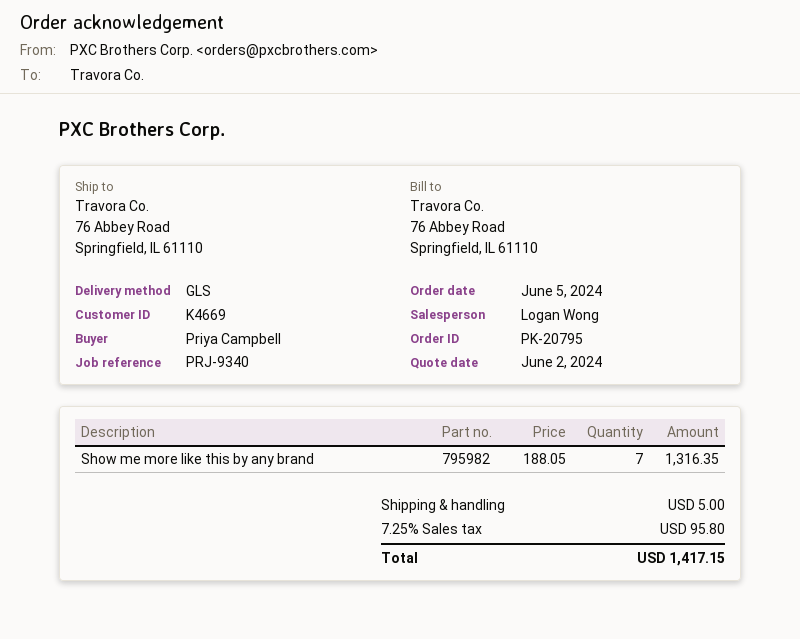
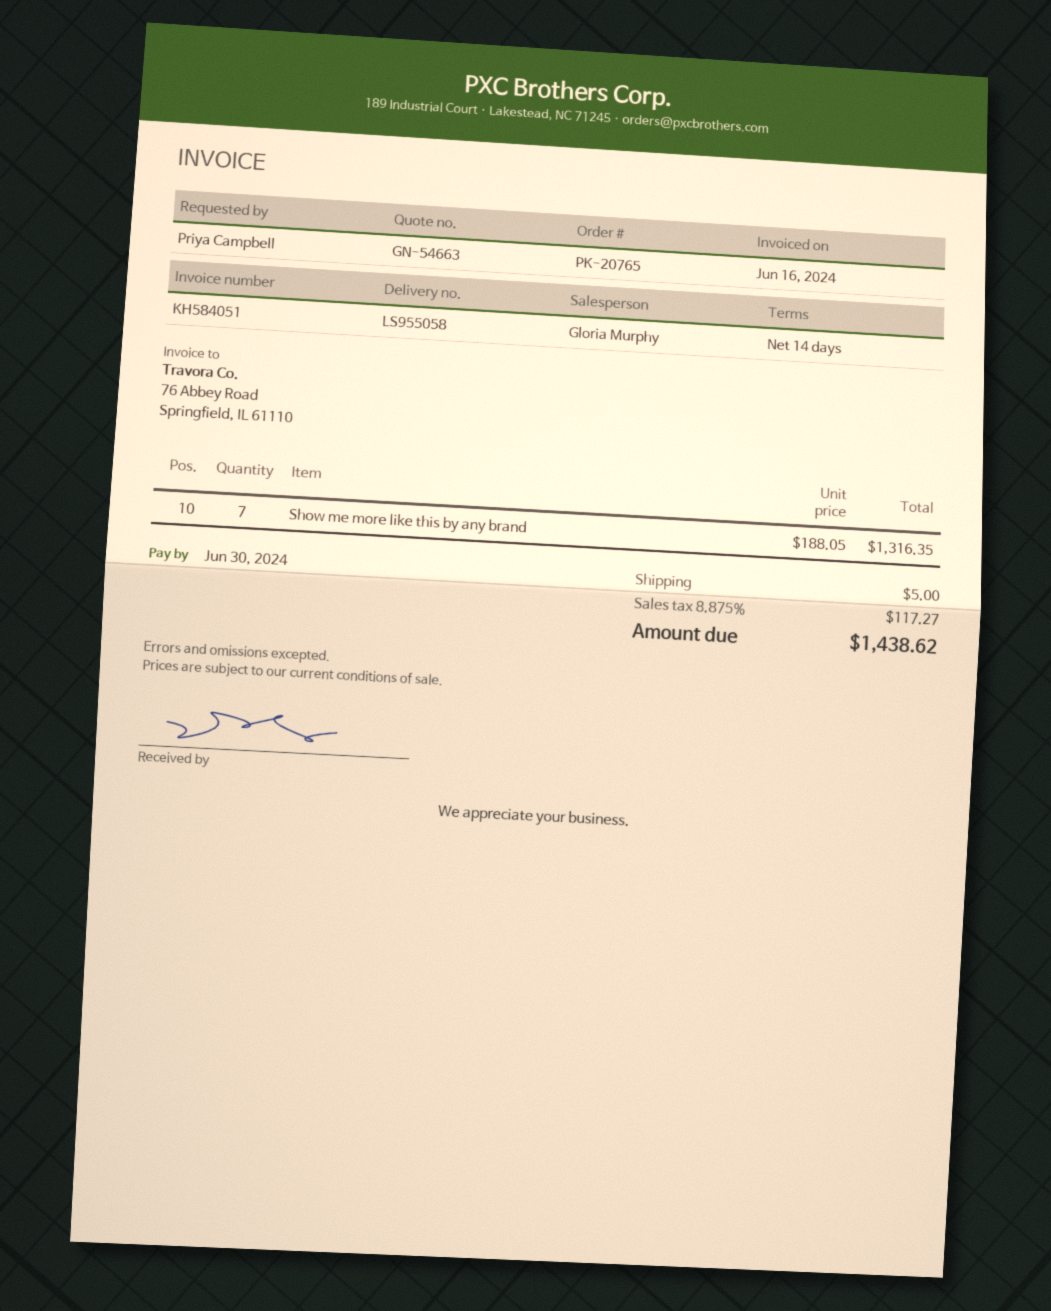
order number: PK-20795 -> PK-20765
sales rep: Logan Wong -> Gloria Murphy
tax: 7.25% = 95.80 -> 8.875% = 117.27
total: 1417.15 -> 1438.62

